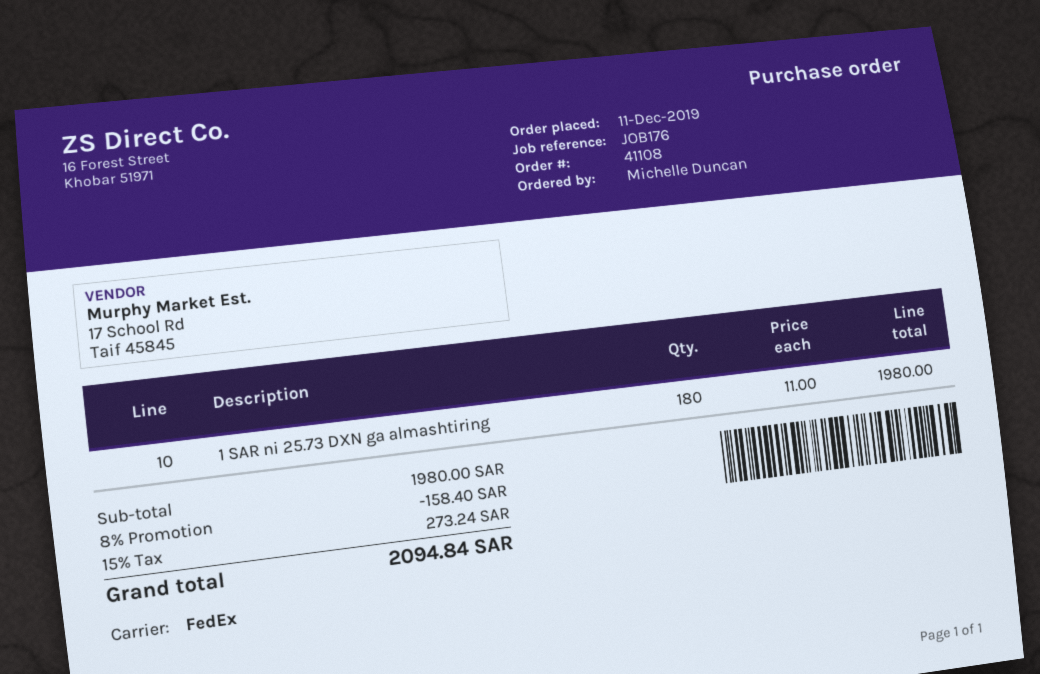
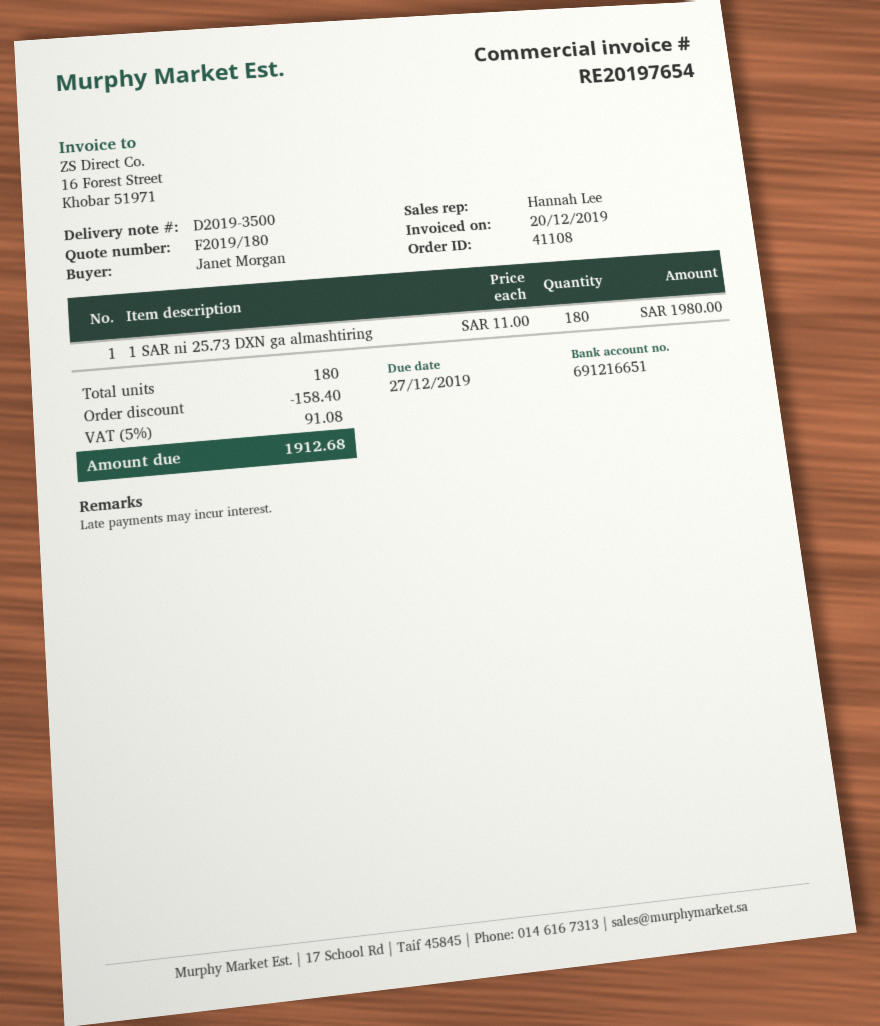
ordered by: Michelle Duncan -> Janet Morgan
tax: 15% = 273.24 -> 5% = 91.08
total: 2094.84 -> 1912.68

